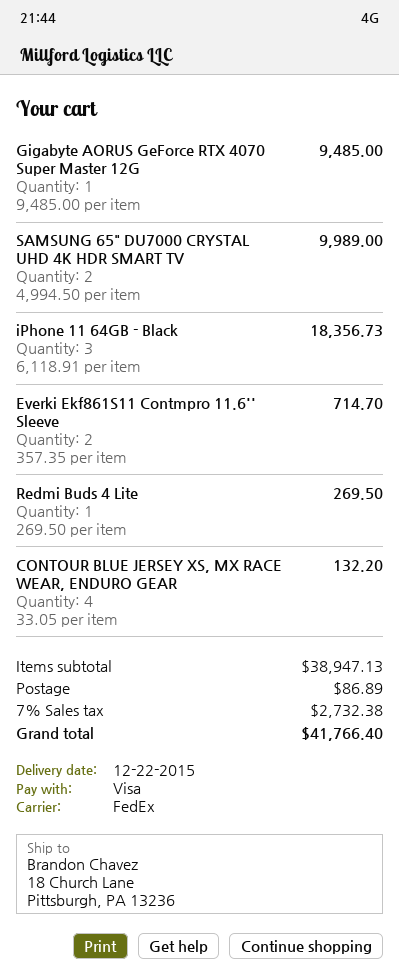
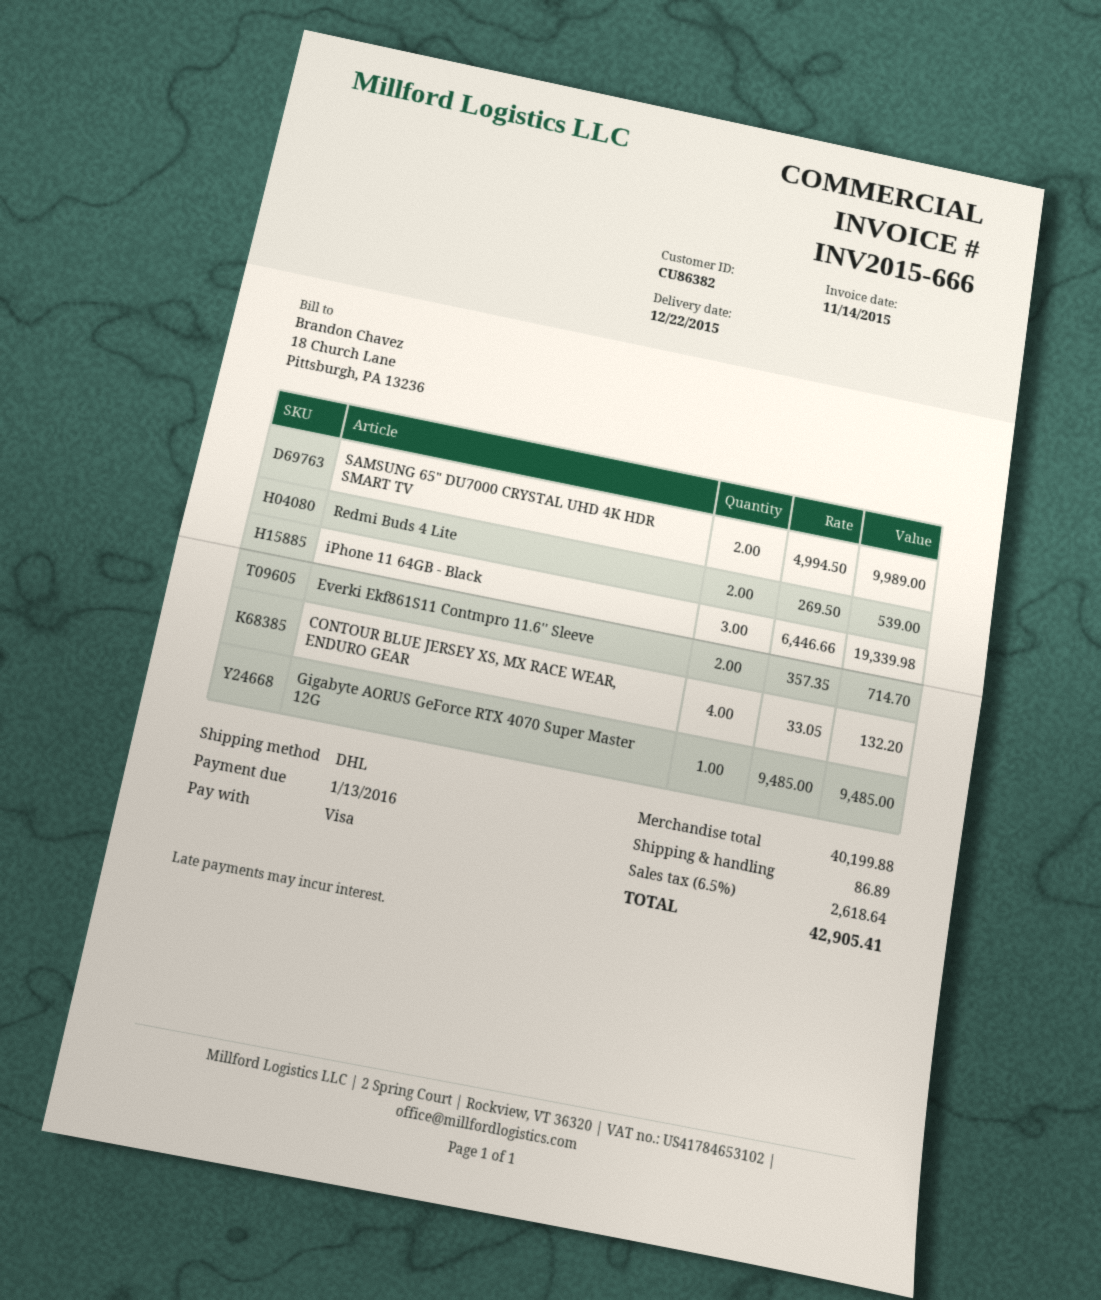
shipping method: FedEx -> DHL
iPhone 11 64GB - Black: 3 x 6118.91 = 18356.73 -> 3 x 6446.66 = 19339.98
Redmi Buds 4 Lite: 1 x 269.50 = 269.50 -> 2 x 269.50 = 539.00
subtotal: 38947.13 -> 40199.88
tax: 7% = 2732.38 -> 6.5% = 2618.64
total: 41766.40 -> 42905.41

